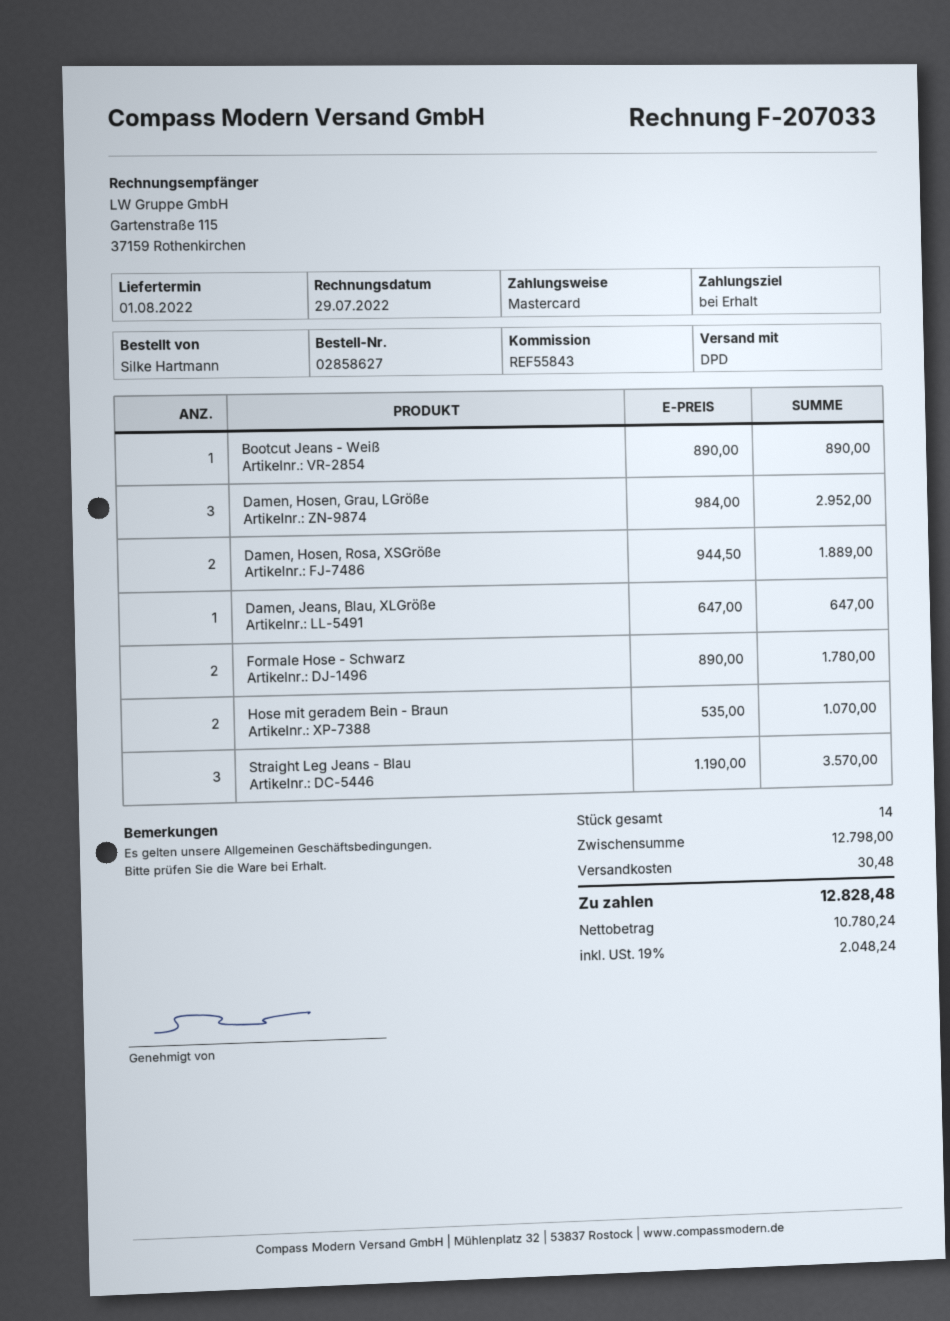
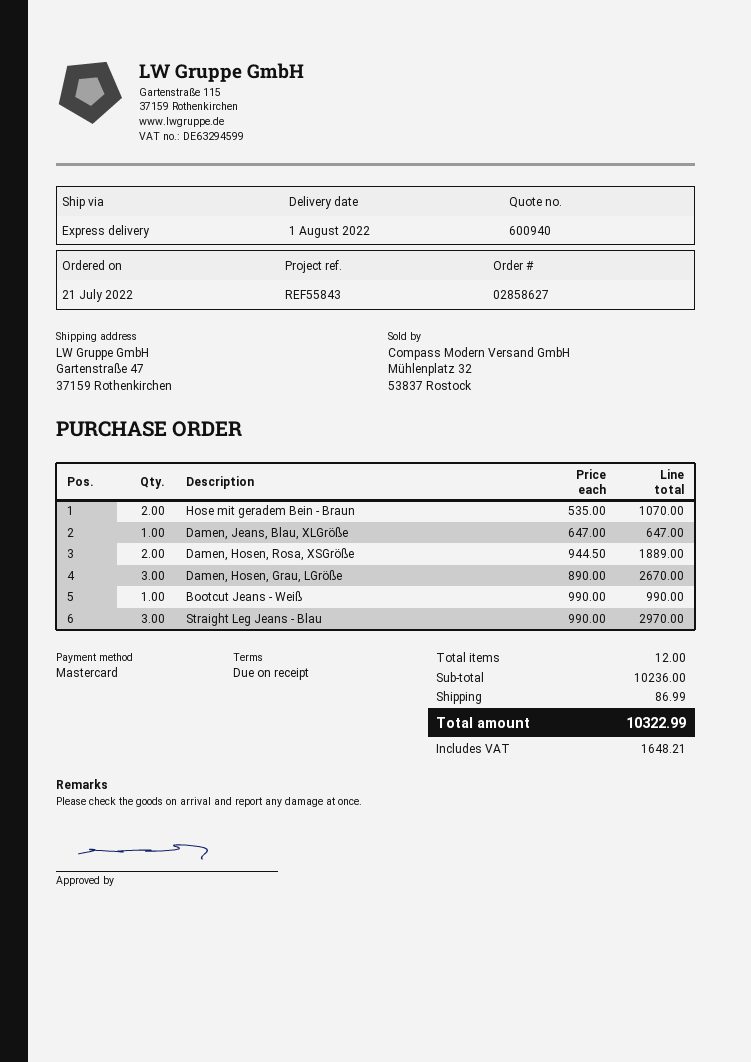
shipping method: DPD -> express
Bootcut Jeans - Weiß: 1 x 890.00 = 890.00 -> 1 x 990.00 = 990.00
Damen, Hosen, Grau, LGröße: 3 x 984.00 = 2952.00 -> 3 x 890.00 = 2670.00
Formale Hose - Schwarz: 2 x 890.00 = 1780.00 -> none
Straight Leg Jeans - Blau: 3 x 1190.00 = 3570.00 -> 3 x 990.00 = 2970.00
total quantity: 14 -> 12
subtotal: 12798.00 -> 10236.00
shipping: 30.48 -> 86.99
tax: 2048.24 -> 1648.21
total: 12828.48 -> 10322.99

